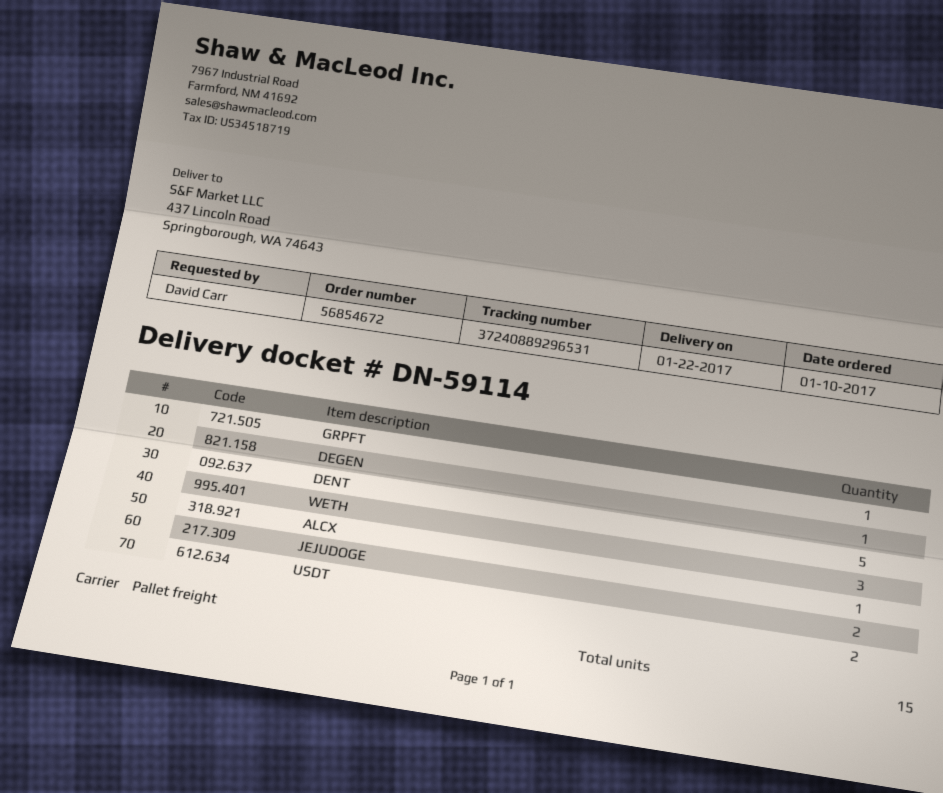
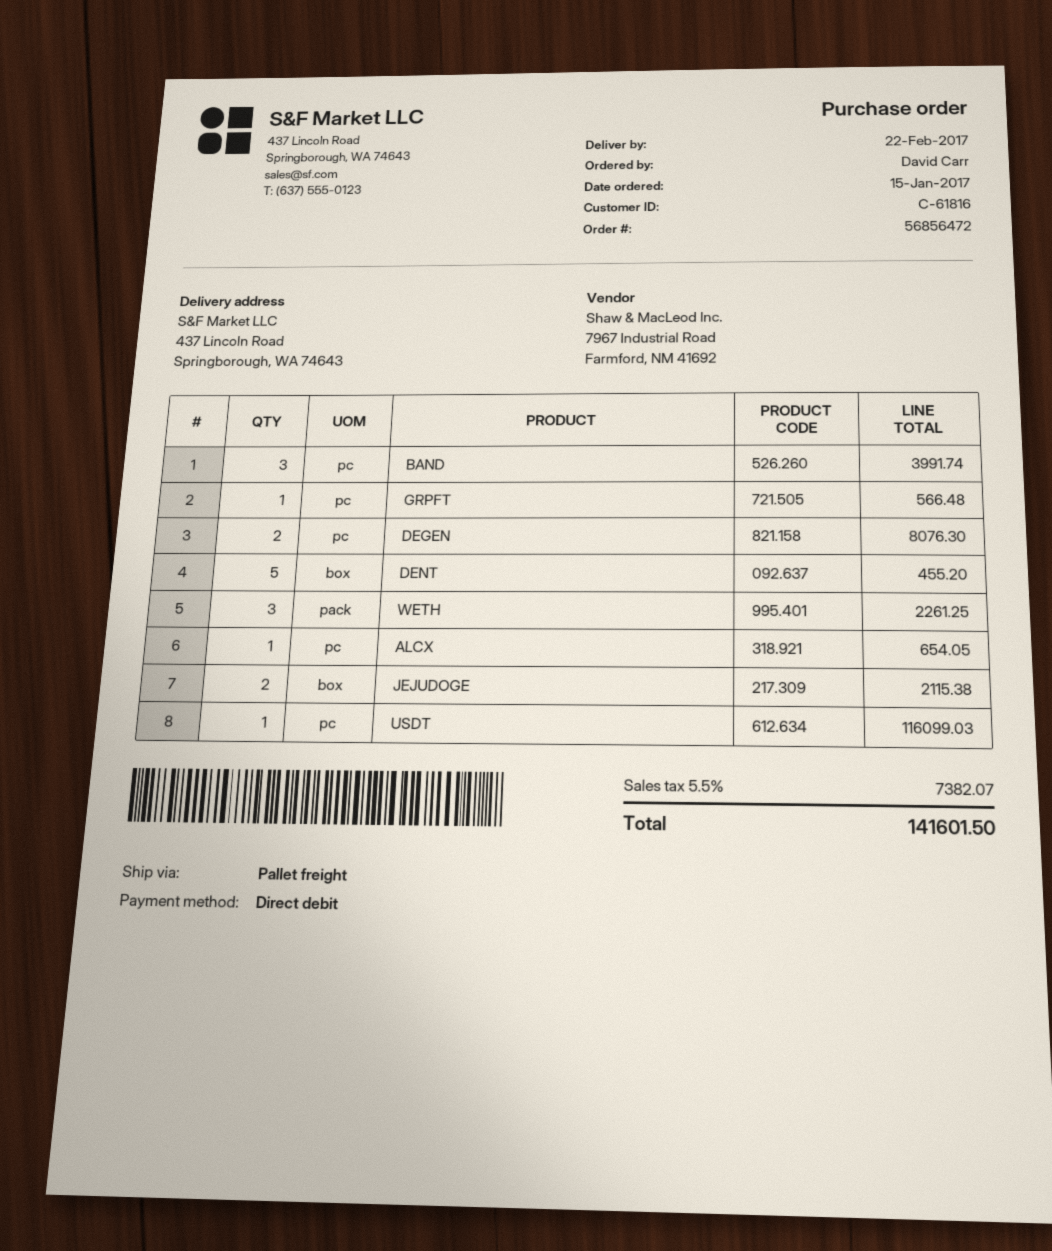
order number: 56854672 -> 56856472
order date: 2017-01-10 -> 2017-01-15
delivery date: 2017-01-22 -> 2017-02-22
DEGEN: 1 -> 2
USDT: 2 -> 1
BAND: none -> 3

